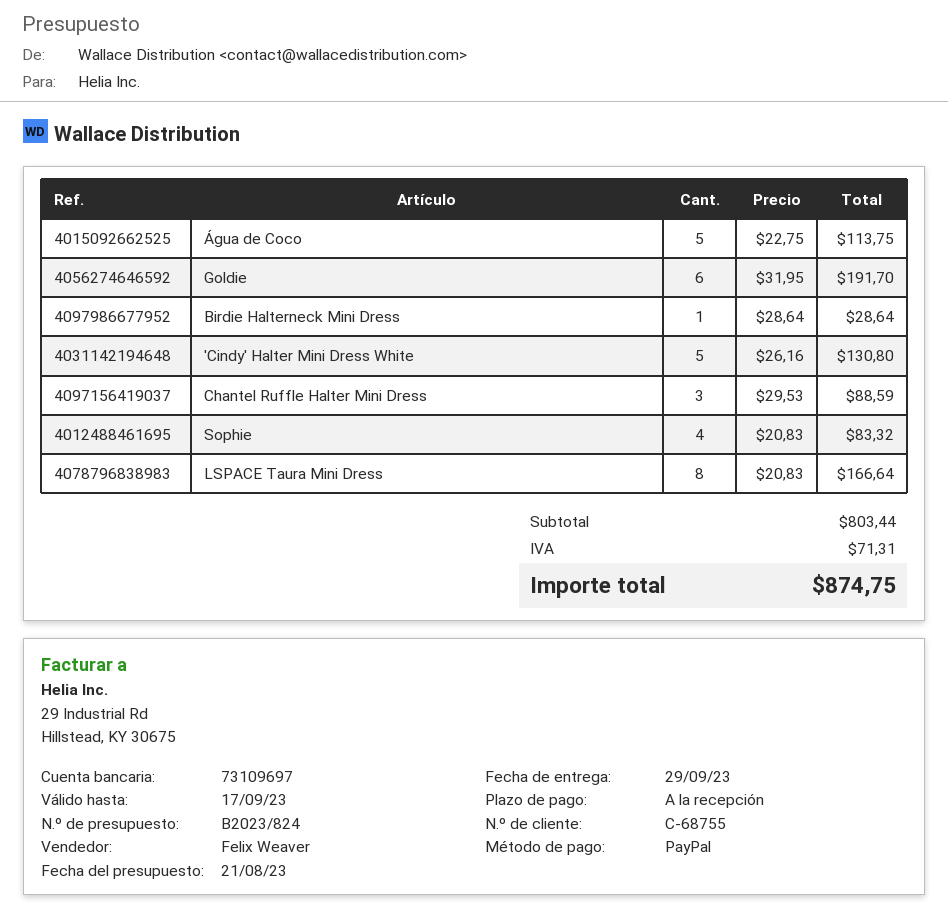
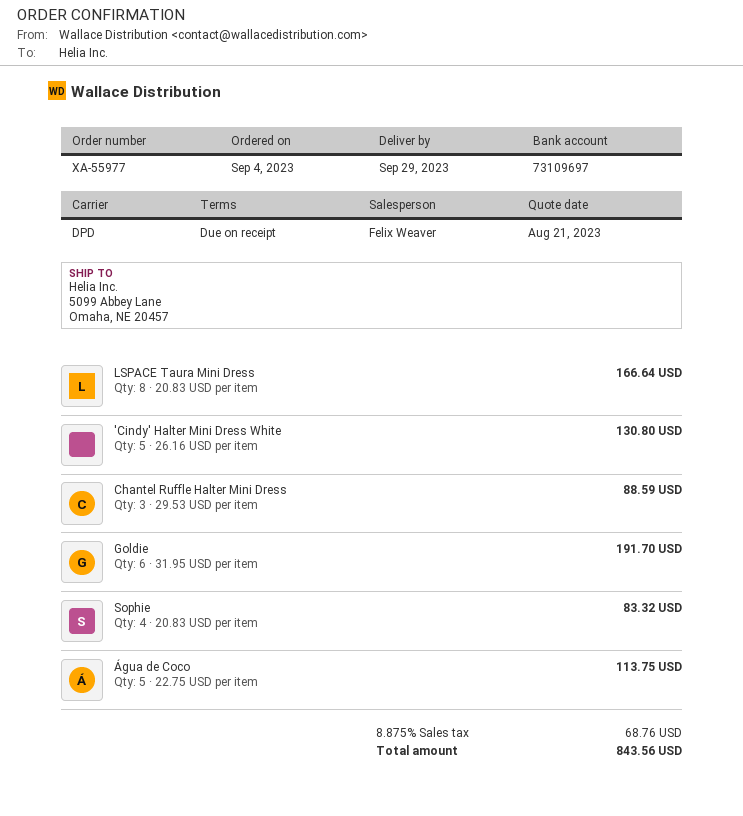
Birdie Halterneck Mini Dress: 1 x 28.64 = 28.64 -> none
tax: 71.31 -> 68.76
total: 874.75 -> 843.56

